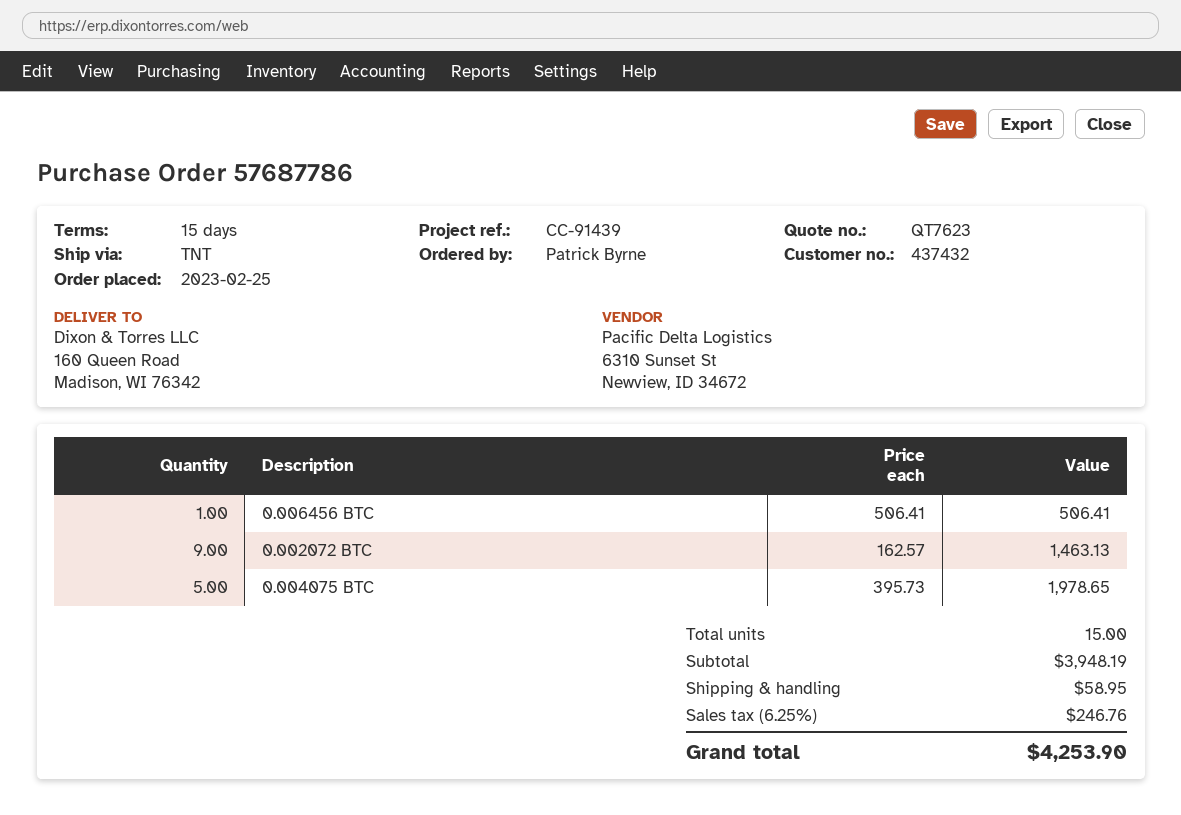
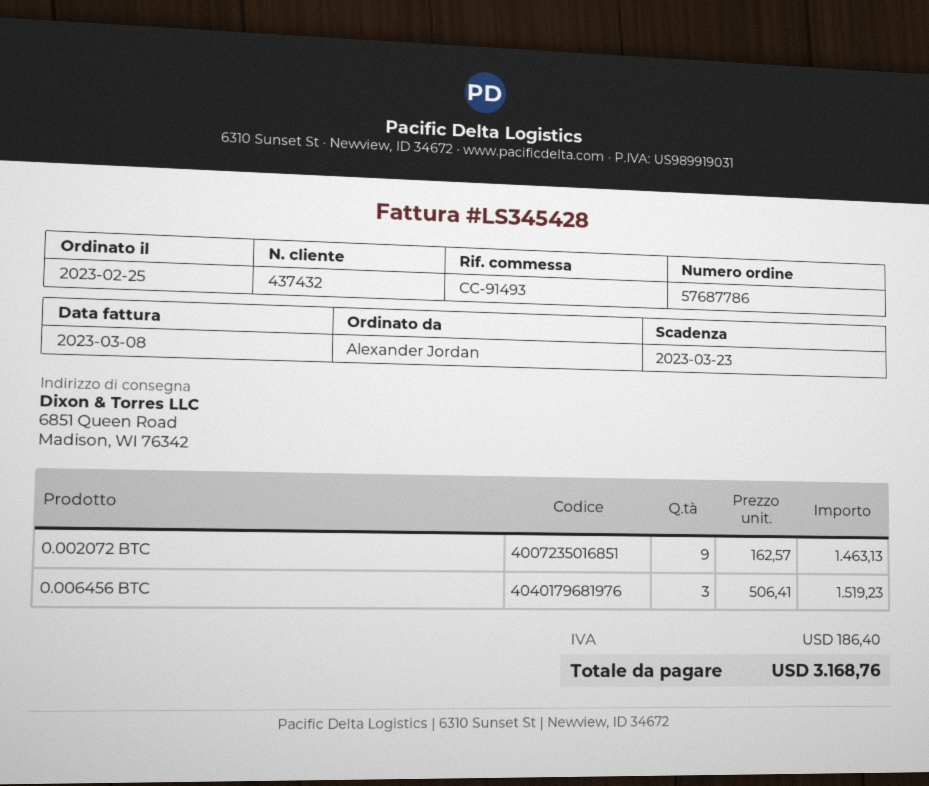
reference: CC-91439 -> CC-91493
ordered by: Patrick Byrne -> Alexander Jordan
ship to: 160 Queen Road, Madison, WI 76342 -> 6851 Queen Road, Madison, WI 76342
0.006456 BTC: 1 x 506.41 = 506.41 -> 3 x 506.41 = 1519.23
0.004075 BTC: 5 x 395.73 = 1978.65 -> none
shipping: 58.95 -> none
tax: 246.76 -> 186.40
total: 4253.90 -> 3168.76

